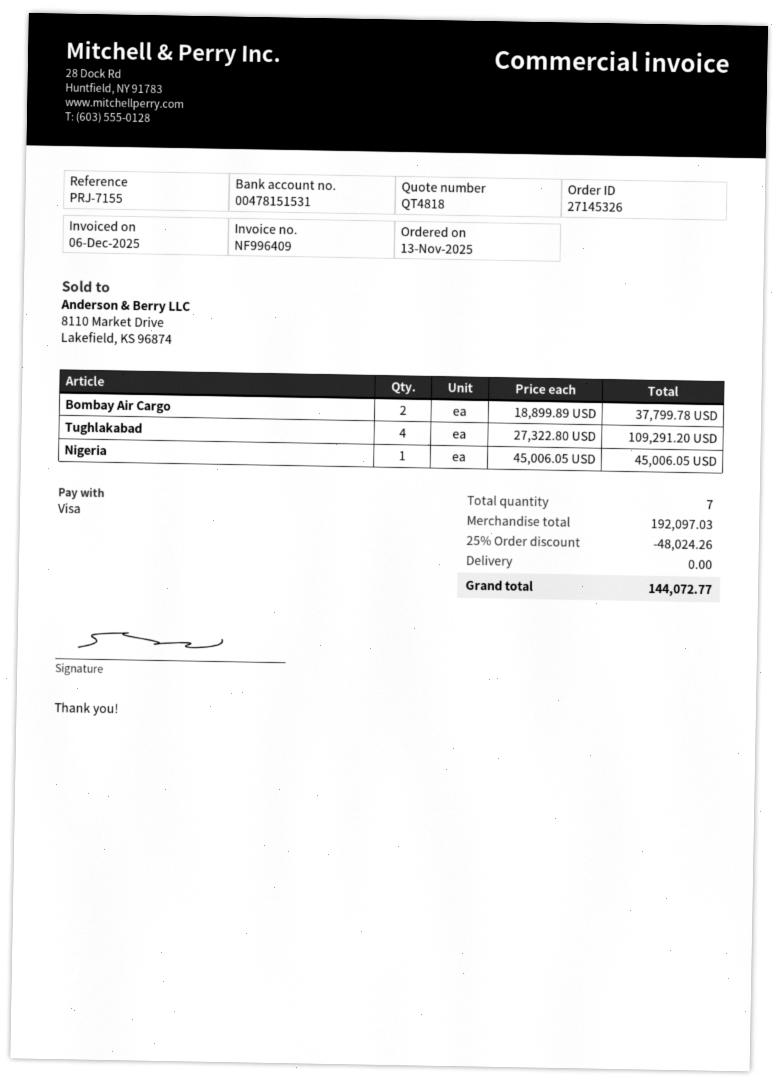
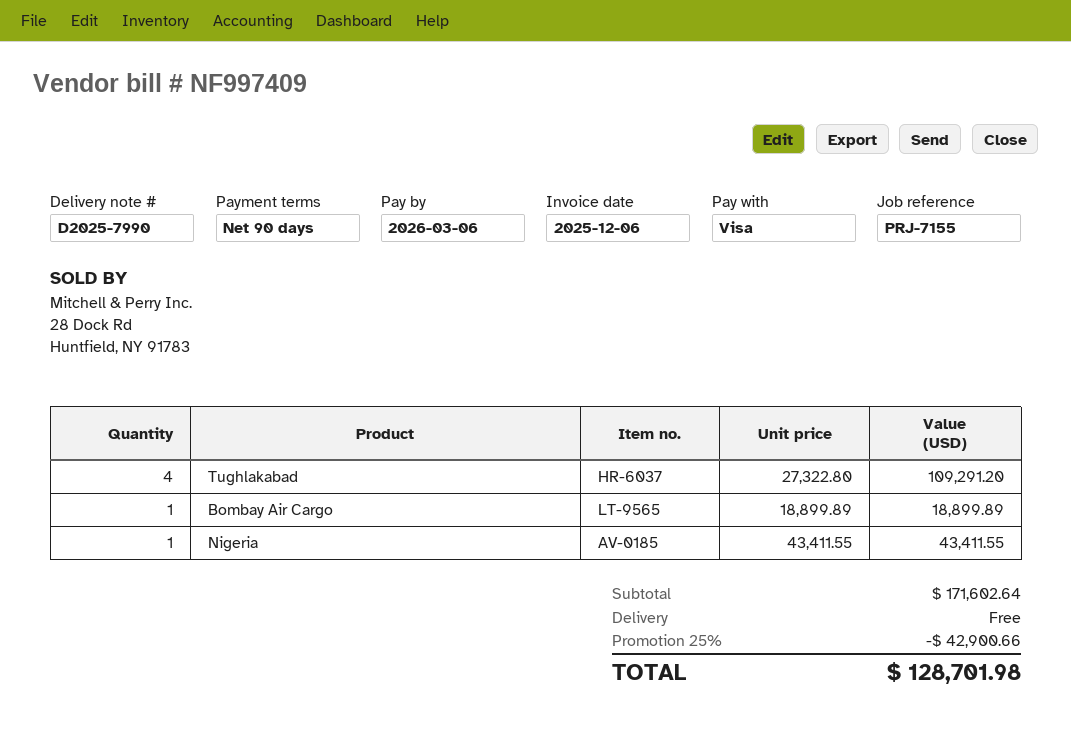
invoice number: NF996409 -> NF997409
Bombay Air Cargo: 2 x 18899.89 = 37799.78 -> 1 x 18899.89 = 18899.89
Nigeria: 1 x 45006.05 = 45006.05 -> 1 x 43411.55 = 43411.55
subtotal: 192097.03 -> 171602.64
discount: 25% = 48024.26 -> 25% = 42900.66
total: 144072.77 -> 128701.98

